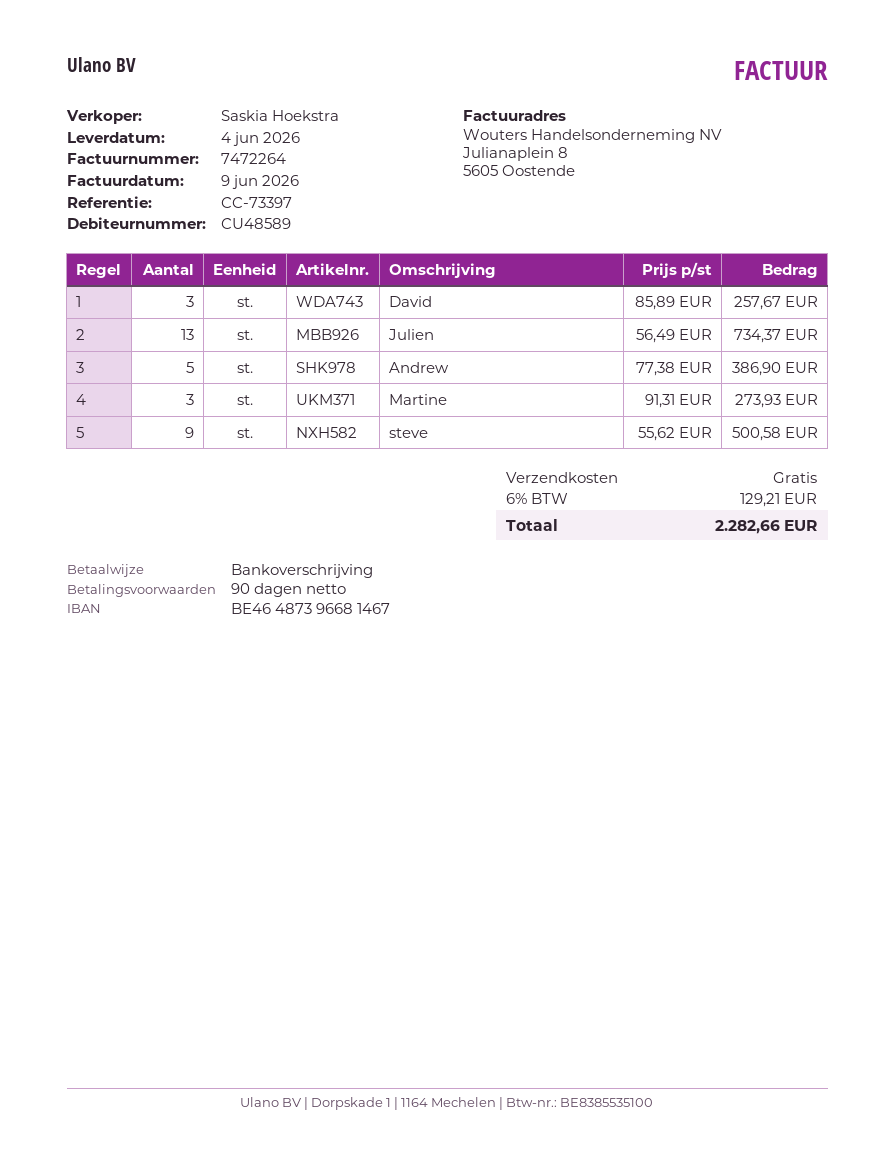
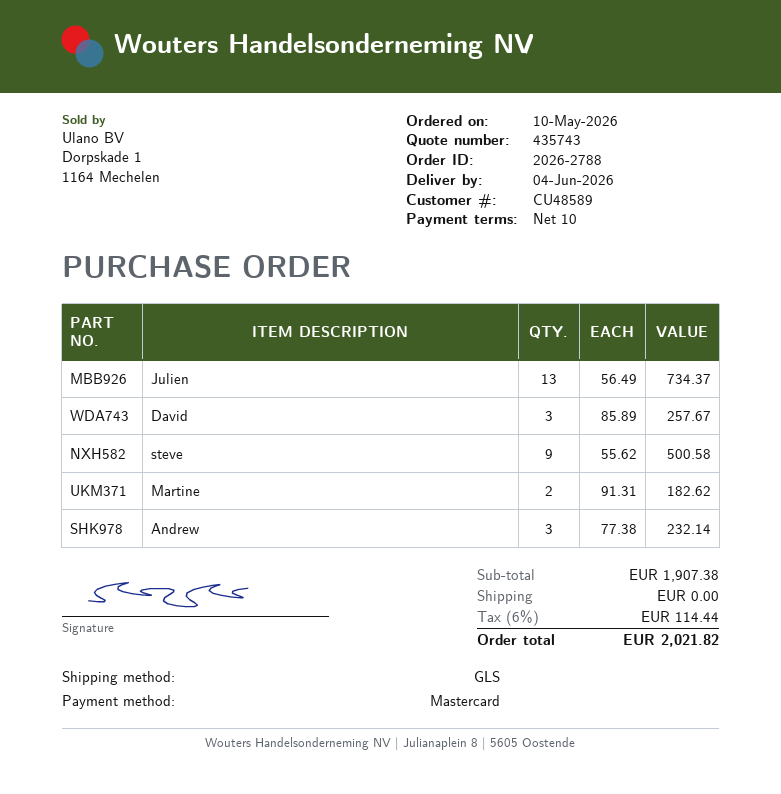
payment terms: 90 days -> 10 days
payment method: bank transfer -> Mastercard
Andrew: 5 x 77.38 = 386.90 -> 3 x 77.38 = 232.14
Martine: 3 x 91.31 = 273.93 -> 2 x 91.31 = 182.62
tax: 6% = 129.21 -> 6% = 114.44
total: 2282.66 -> 2021.82

